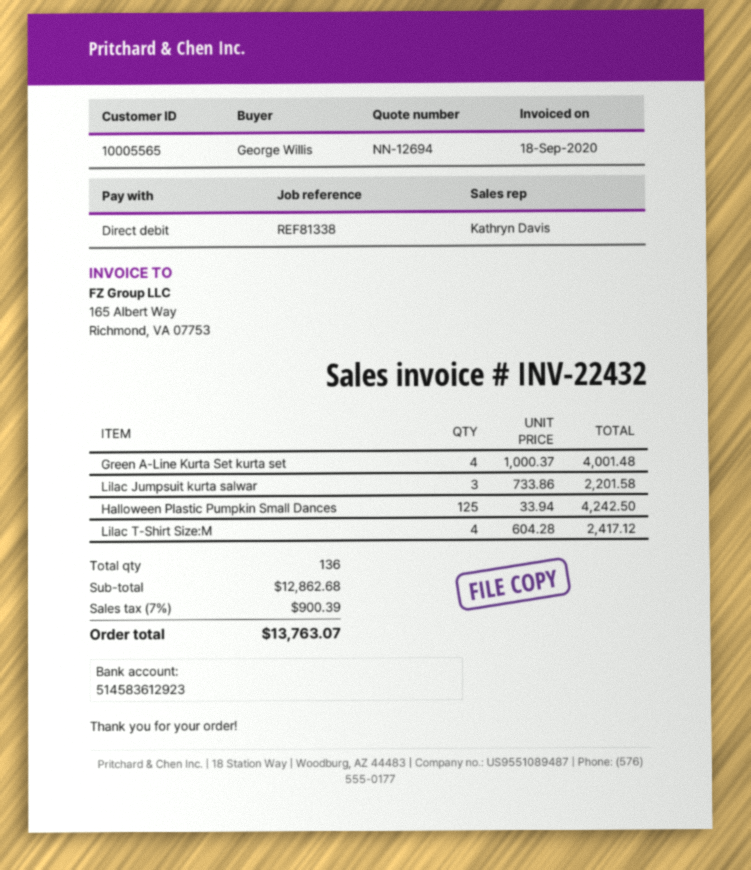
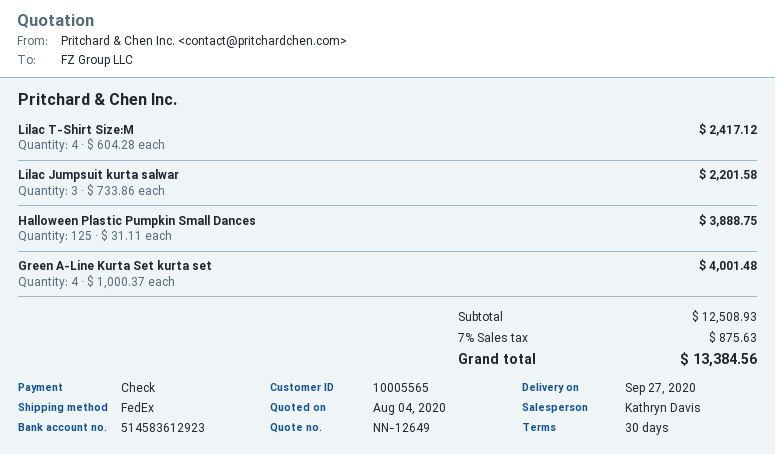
quote number: NN-12694 -> NN-12649
payment method: direct debit -> cheque
Halloween Plastic Pumpkin Small Dances: 125 x 33.94 = 4242.50 -> 125 x 31.11 = 3888.75
subtotal: 12862.68 -> 12508.93
tax: 7% = 900.39 -> 7% = 875.63
total: 13763.07 -> 13384.56

